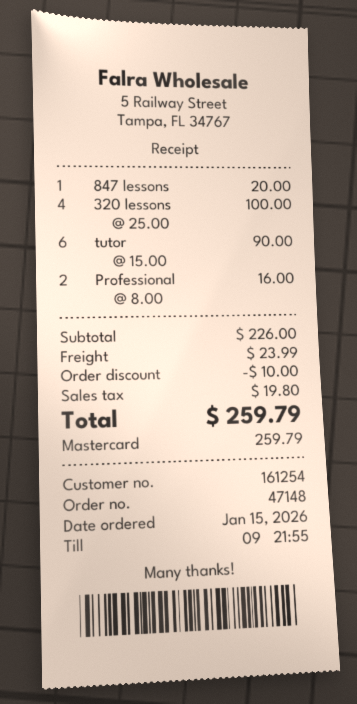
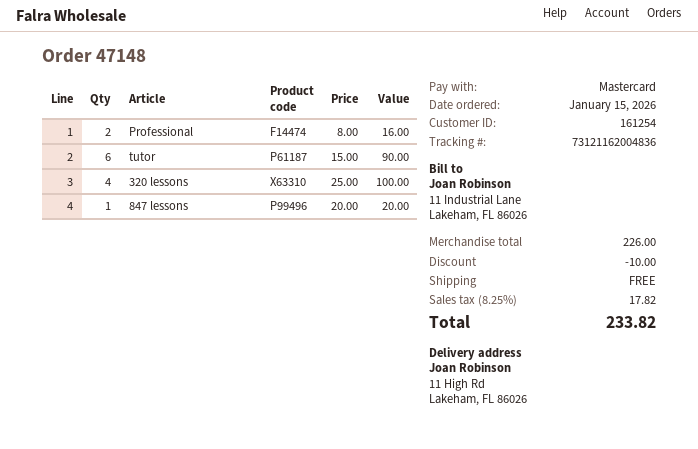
shipping: 23.99 -> 0.00
tax: 19.80 -> 17.82
total: 259.79 -> 233.82

